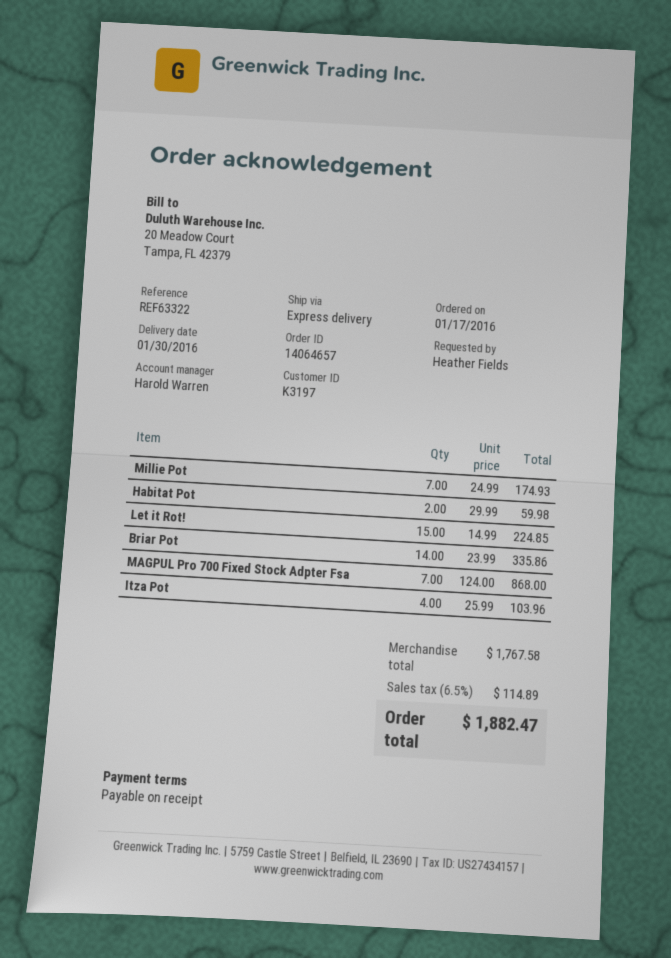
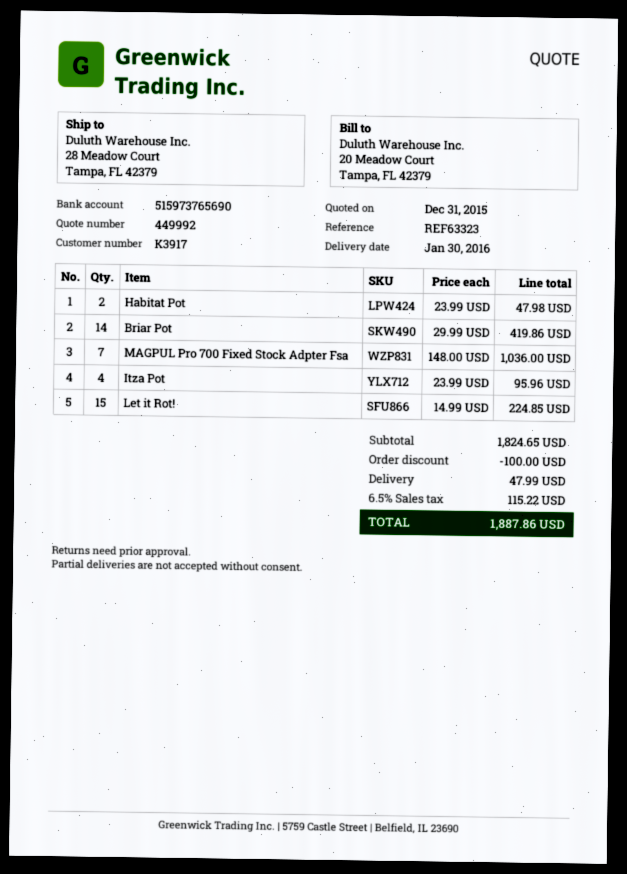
customer number: K3197 -> K3917
reference: REF63322 -> REF63323
Millie Pot: 7 x 24.99 = 174.93 -> none
Habitat Pot: 2 x 29.99 = 59.98 -> 2 x 23.99 = 47.98
Briar Pot: 14 x 23.99 = 335.86 -> 14 x 29.99 = 419.86
MAGPUL Pro 700 Fixed Stock Adpter Fsa: 7 x 124.00 = 868.00 -> 7 x 148.00 = 1036.00
Itza Pot: 4 x 25.99 = 103.96 -> 4 x 23.99 = 95.96
subtotal: 1767.58 -> 1824.65
discount: none -> 100.00
shipping: none -> 47.99
tax: 6.5% = 114.89 -> 6.5% = 115.22
total: 1882.47 -> 1887.86

